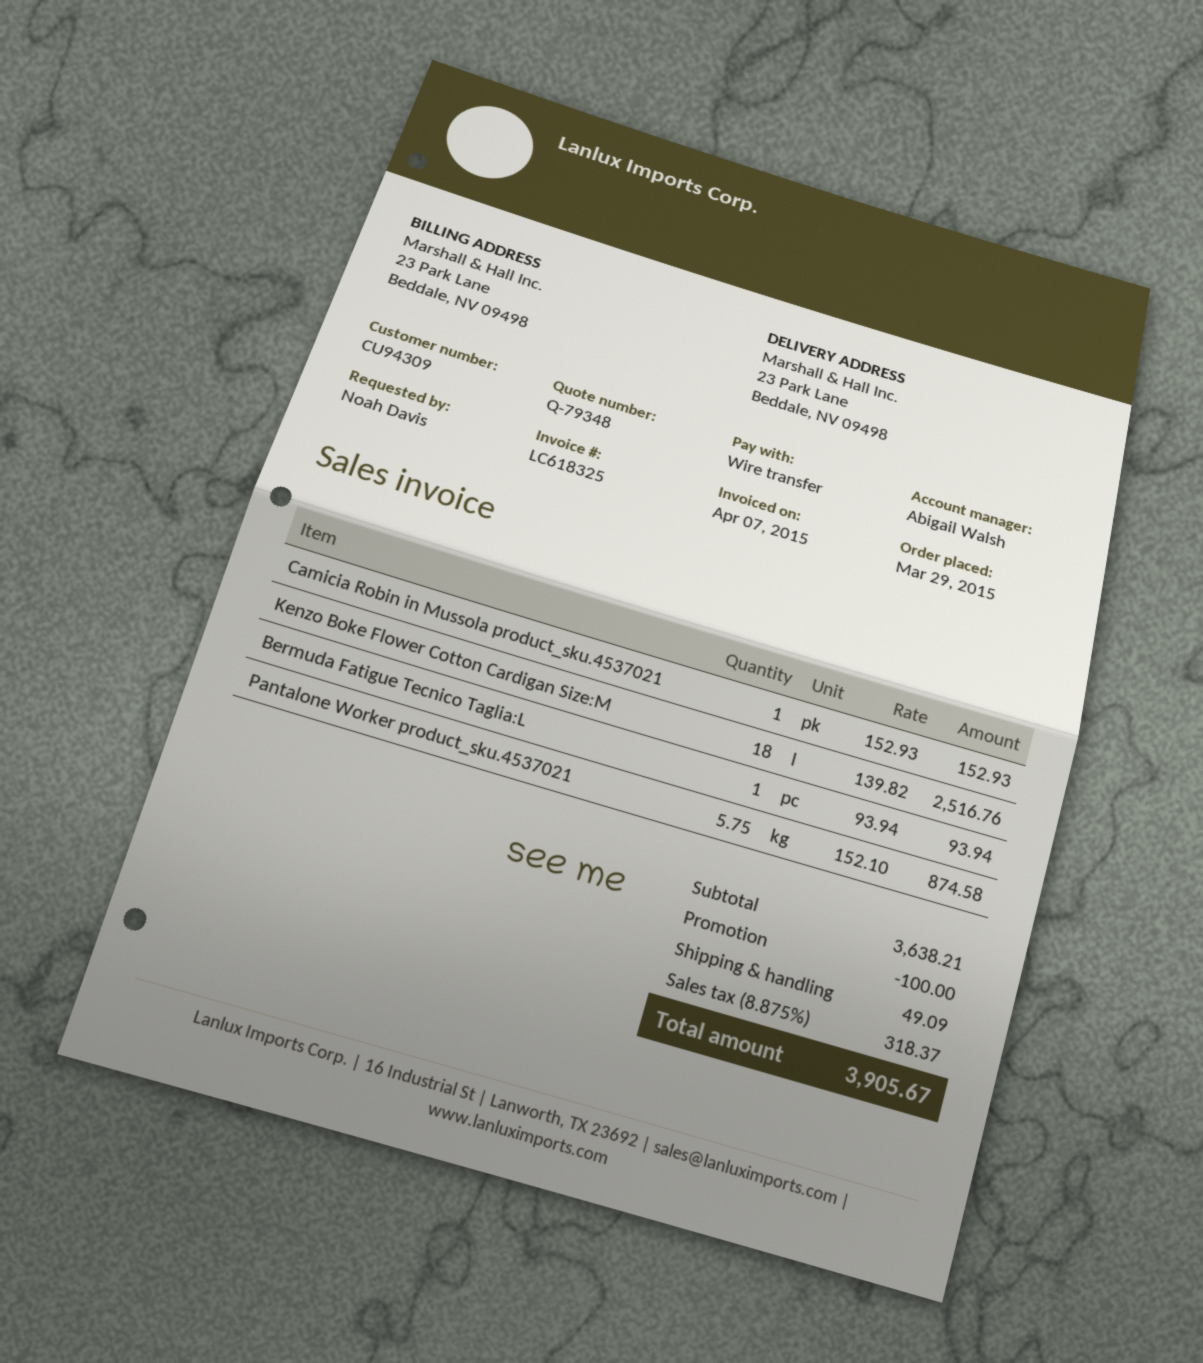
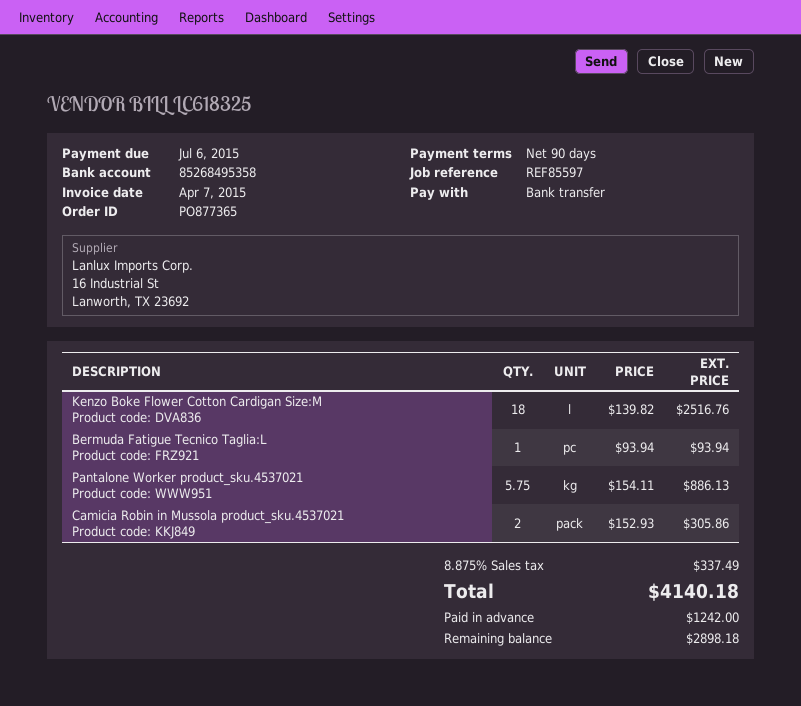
Camicia Robin in Mussola product_sku.4537021: 1 x 152.93 = 152.93 -> 2 x 152.93 = 305.86
Pantalone Worker product_sku.4537021: 5.75 x 152.10 = 874.58 -> 5.75 x 154.11 = 886.13
discount: 100.00 -> none
shipping: 49.09 -> none
tax: 8.875% = 318.37 -> 8.875% = 337.49
total: 3905.67 -> 4140.18

